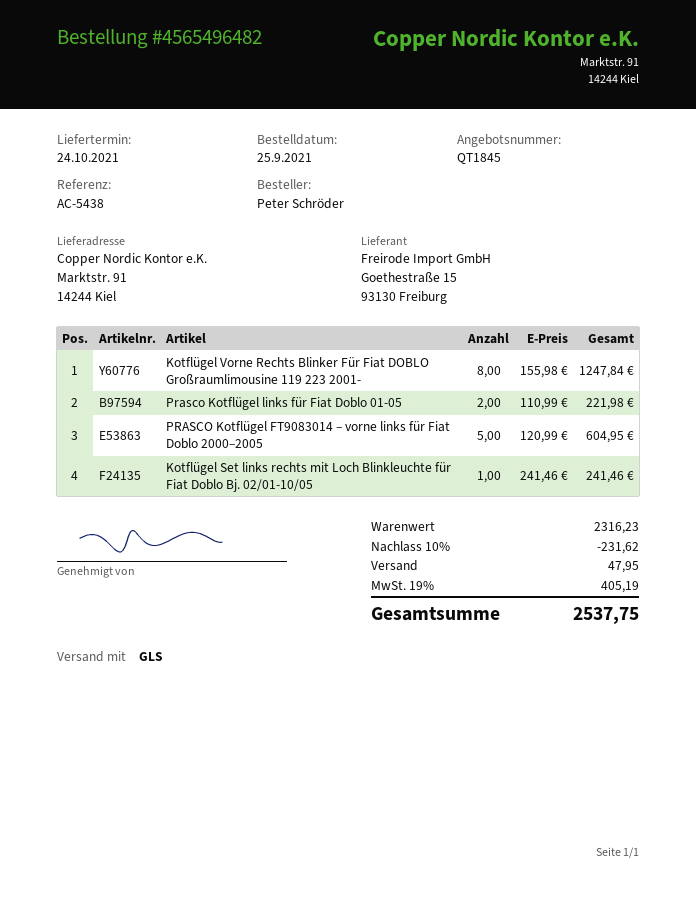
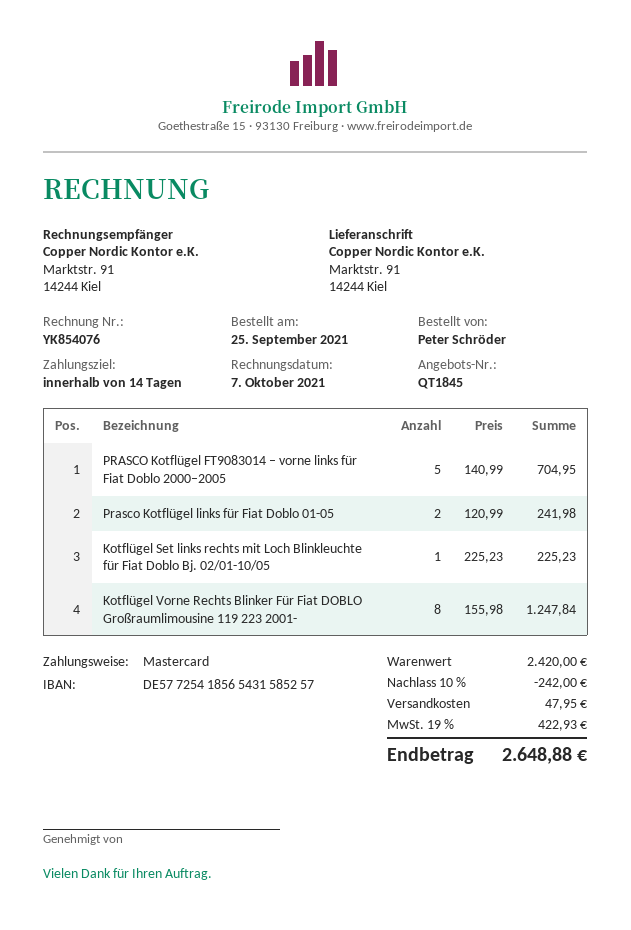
Prasco Kotflügel links für Fiat Doblo 01-05: 2 x 110.99 = 221.98 -> 2 x 120.99 = 241.98
PRASCO Kotflügel FT9083014 – vorne links für Fiat Doblo 2000–2005: 5 x 120.99 = 604.95 -> 5 x 140.99 = 704.95
Kotflügel Set links rechts mit Loch Blinkleuchte für Fiat Doblo Bj. 02/01-10/05: 1 x 241.46 = 241.46 -> 1 x 225.23 = 225.23
subtotal: 2316.23 -> 2420.00
discount: 10% = 231.62 -> 10% = 242.00
tax: 19% = 405.19 -> 19% = 422.93
total: 2537.75 -> 2648.88

